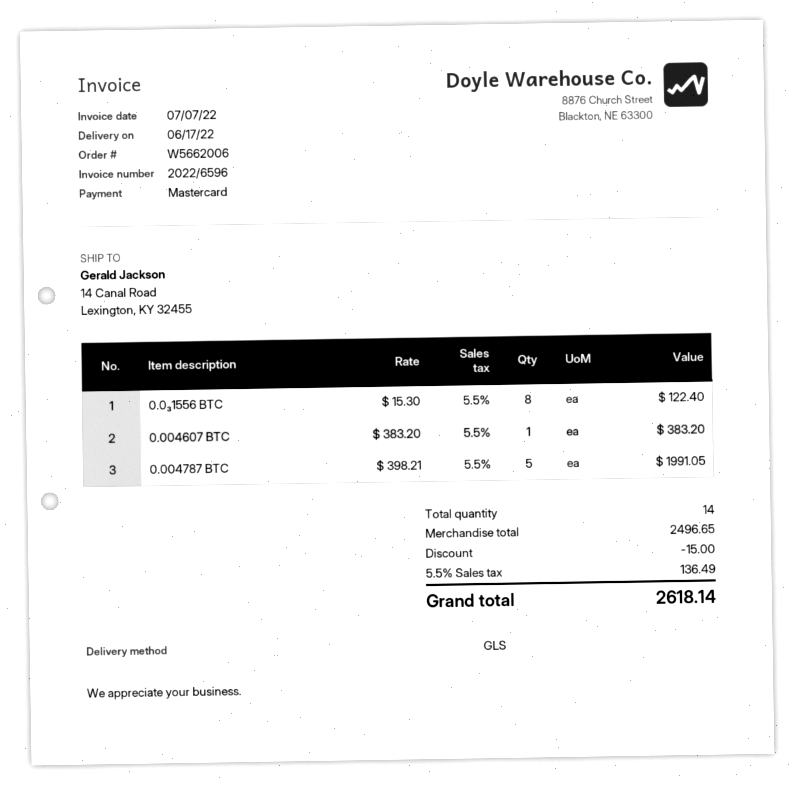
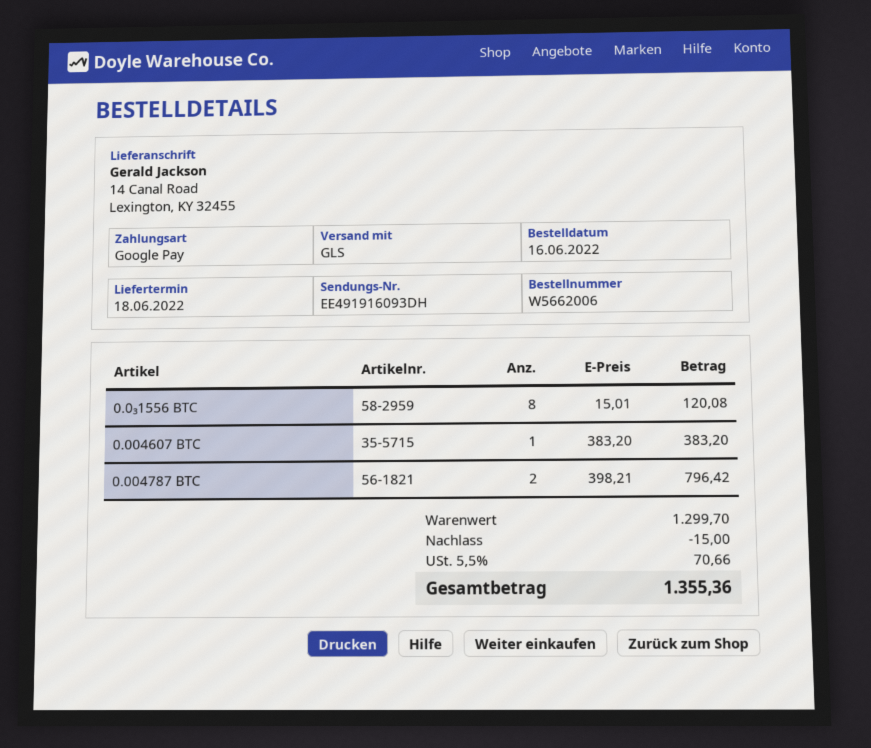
delivery date: 2022-06-17 -> 2022-06-18
payment method: Mastercard -> Google Pay
0.0₃1556 BTC: 8 x 15.30 = 122.40 -> 8 x 15.01 = 120.08
0.004787 BTC: 5 x 398.21 = 1991.05 -> 2 x 398.21 = 796.42
subtotal: 2496.65 -> 1299.70
tax: 5.5% = 136.49 -> 5.5% = 70.66
total: 2618.14 -> 1355.36

